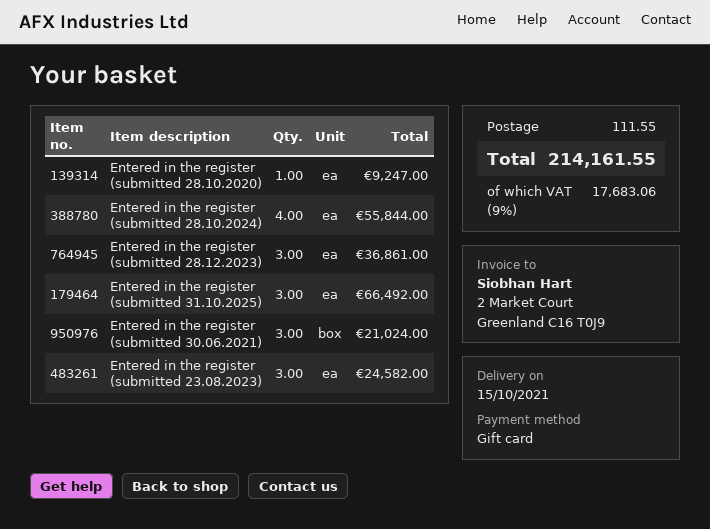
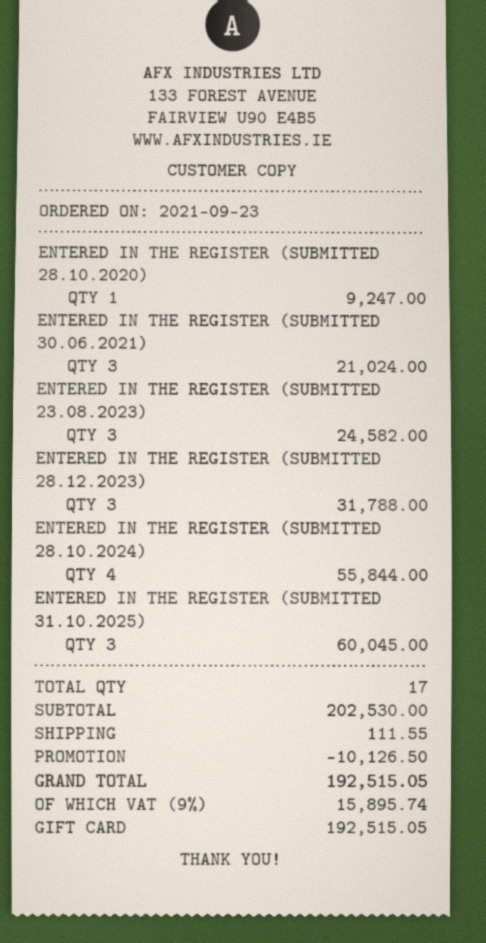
Entered in the register (submitted 28.12.2023): 3 for 36861.00 -> 3 for 31788.00
Entered in the register (submitted 31.10.2025): 3 for 66492.00 -> 3 for 60045.00
discount: none -> 10126.50
tax: 9% = 17683.06 -> 9% = 15895.74
total: 214161.55 -> 192515.05

